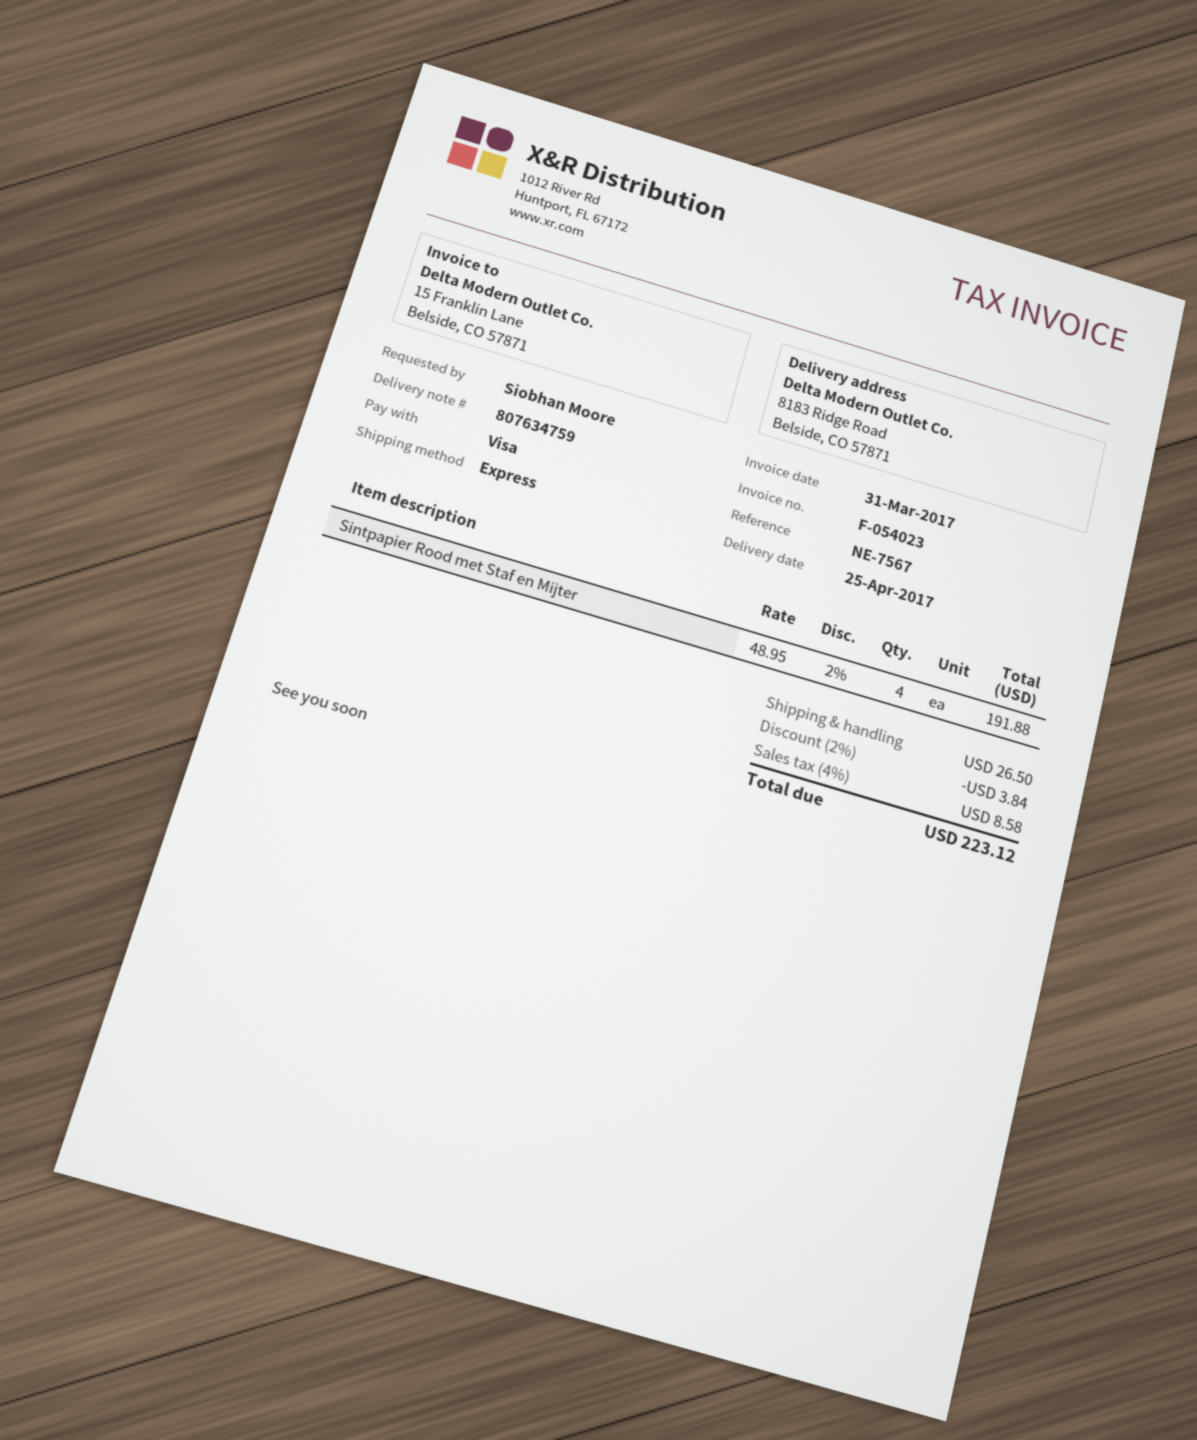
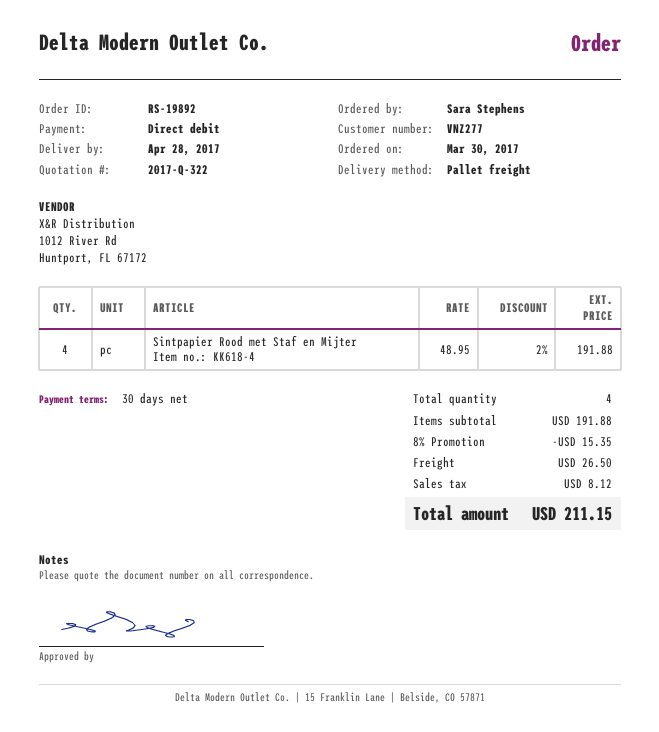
delivery date: 2017-04-25 -> 2017-04-28
ordered by: Siobhan Moore -> Sara Stephens
payment method: Visa -> direct debit
shipping method: express -> pallet freight
discount: 2% = 3.84 -> 8% = 15.35
tax: 8.58 -> 8.12
total: 223.12 -> 211.15

